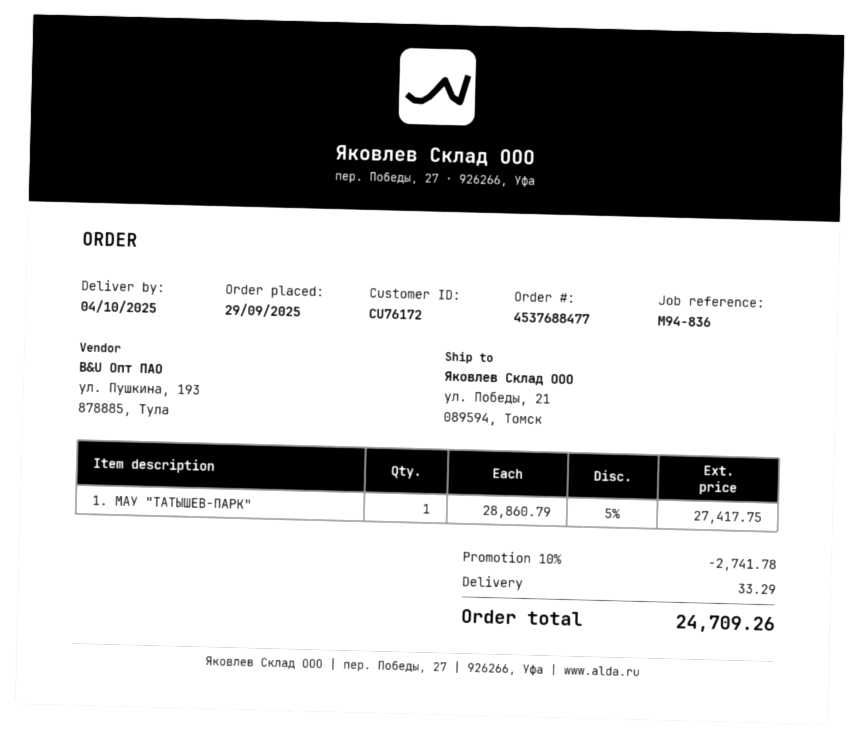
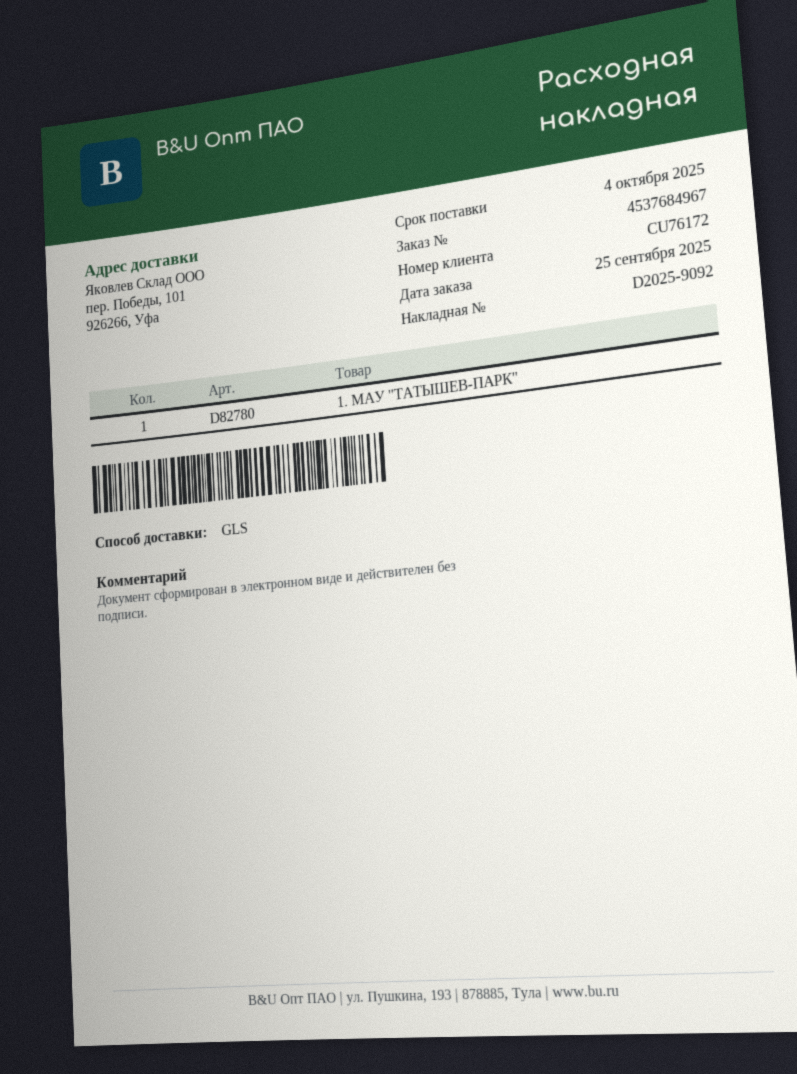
order number: 4537688477 -> 4537684967
order date: 2025-09-29 -> 2025-09-25
ship to: ул. Победы, 21, 089594, Томск -> пер. Победы, 101, 926266, Уфа

